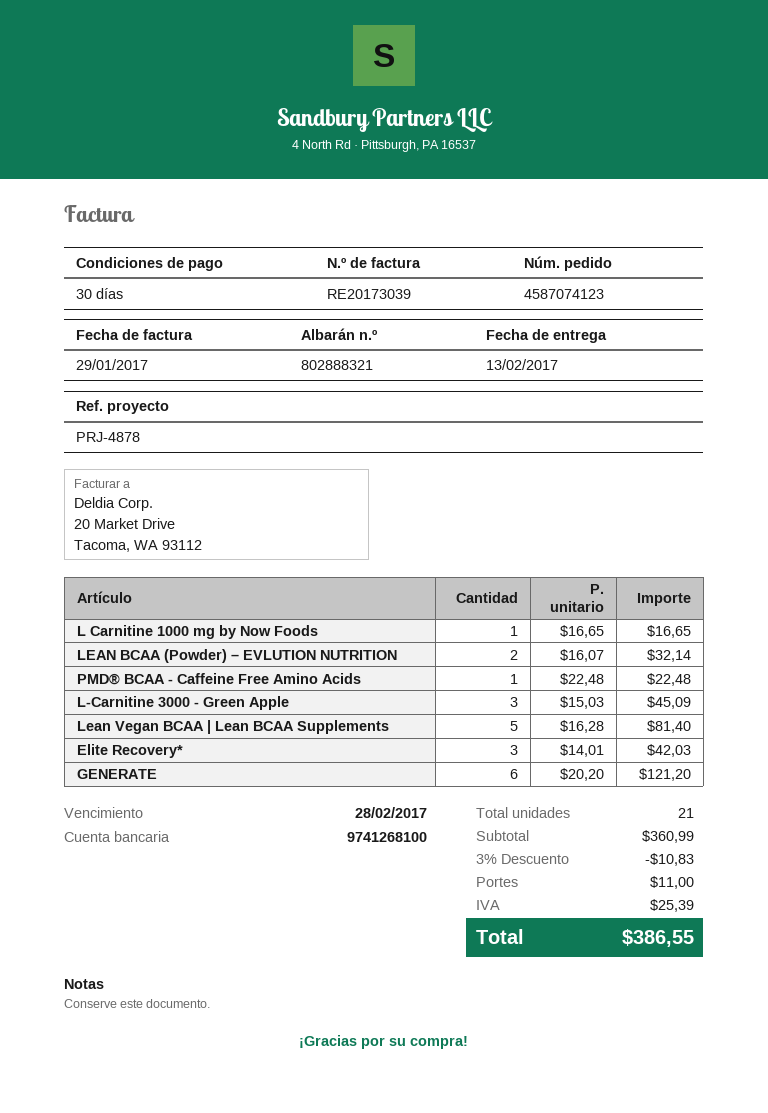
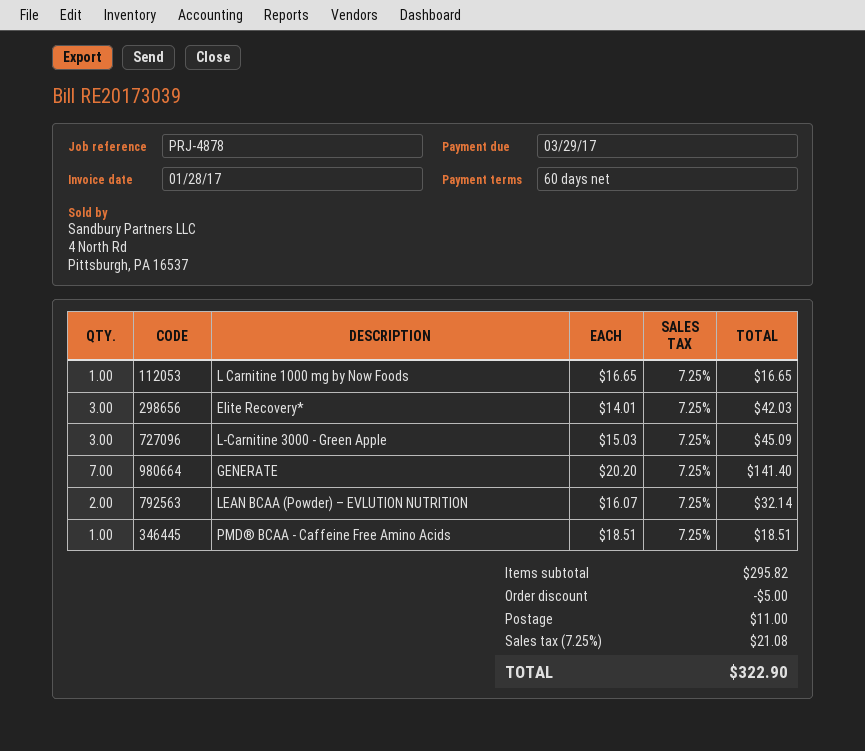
invoice date: 2017-01-29 -> 2017-01-28
payment terms: 30 days -> 60 days
due date: 2017-02-28 -> 2017-03-29
PMD® BCAA - Caffeine Free Amino Acids: 1 x 22.48 = 22.48 -> 1 x 18.51 = 18.51
Lean Vegan BCAA | Lean BCAA Supplements: 5 x 16.28 = 81.40 -> none
GENERATE: 6 x 20.20 = 121.20 -> 7 x 20.20 = 141.40
subtotal: 360.99 -> 295.82
discount: 10.83 -> 5.00
tax: 25.39 -> 21.08
total: 386.55 -> 322.90

